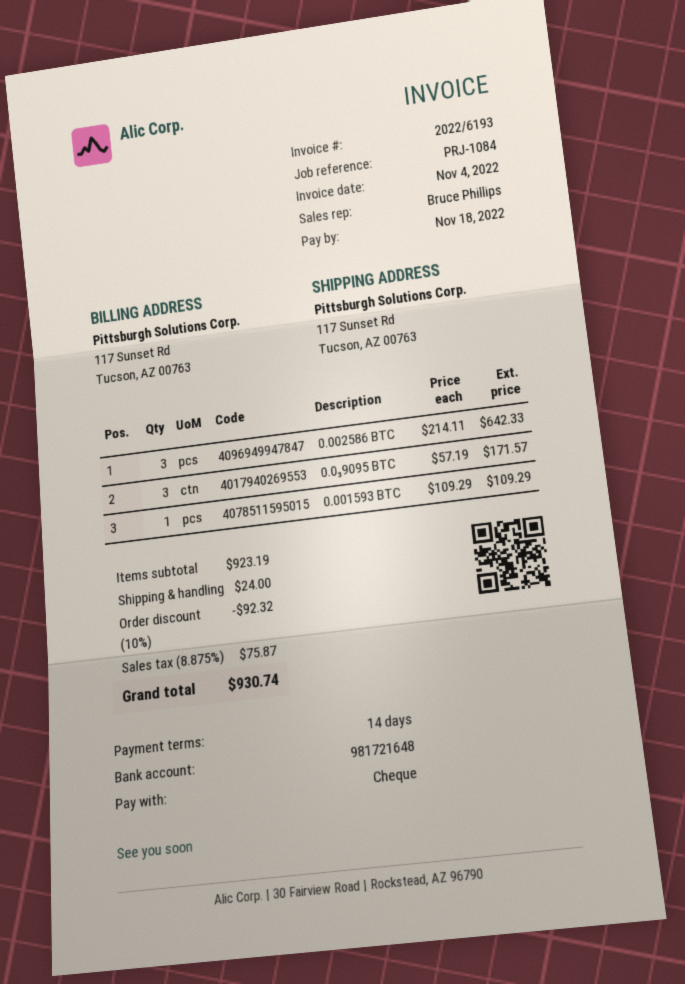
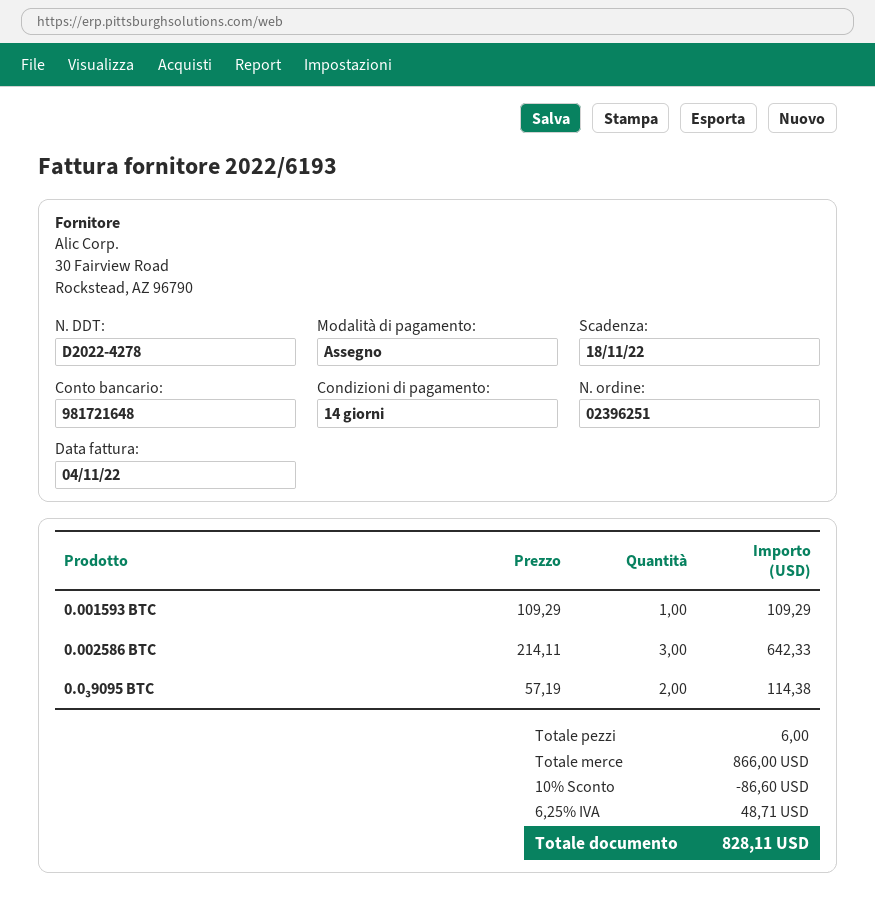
0.0₃9095 BTC: 3 x 57.19 = 171.57 -> 2 x 57.19 = 114.38
subtotal: 923.19 -> 866.00
discount: 10% = 92.32 -> 10% = 86.60
shipping: 24.00 -> none
tax: 8.875% = 75.87 -> 6.25% = 48.71
total: 930.74 -> 828.11

